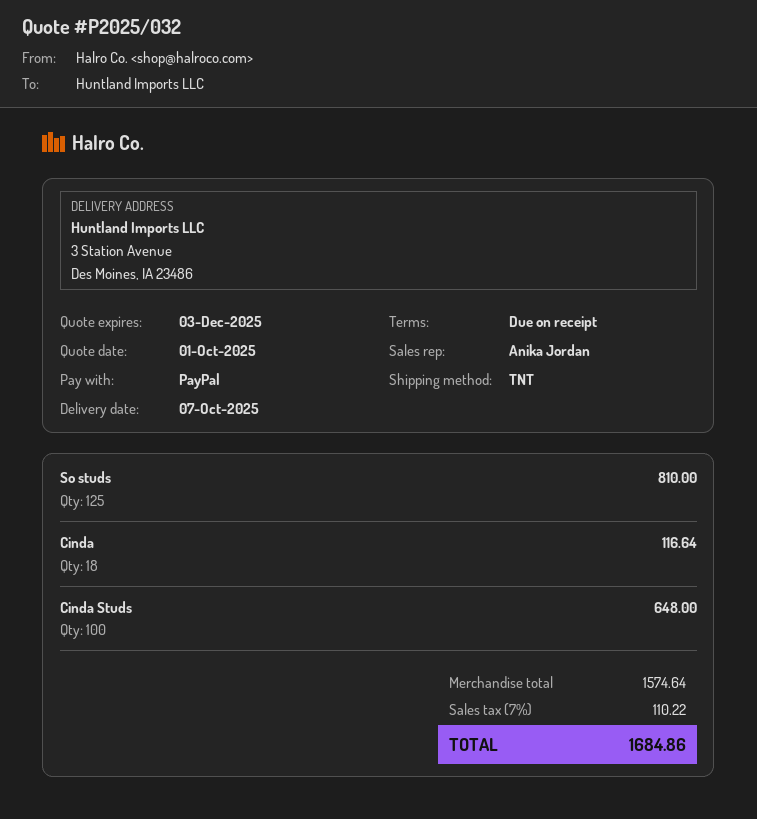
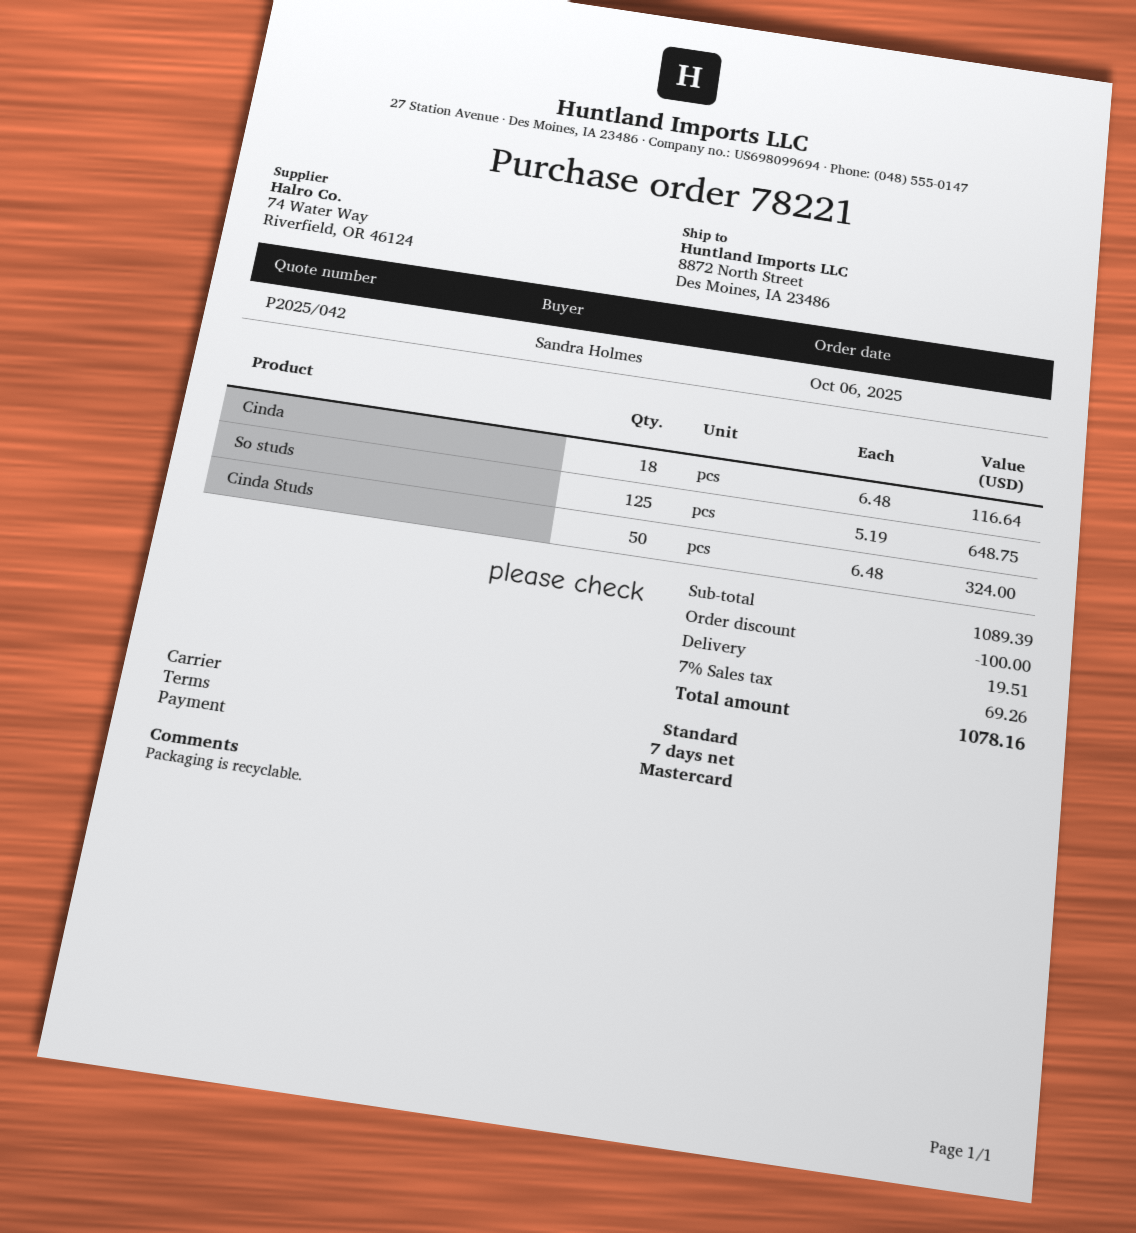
quote number: P2025/032 -> P2025/042
payment terms: on receipt -> 7 days
payment method: PayPal -> Mastercard
shipping method: TNT -> standard
ship to: 3 Station Avenue, Des Moines, IA 23486 -> 8872 North Street, Des Moines, IA 23486
So studs: 125 for 810.00 -> 125 for 648.75
Cinda Studs: 100 for 648.00 -> 50 for 324.00
subtotal: 1574.64 -> 1089.39
discount: none -> 100.00
shipping: none -> 19.51
tax: 7% = 110.22 -> 7% = 69.26
total: 1684.86 -> 1078.16

